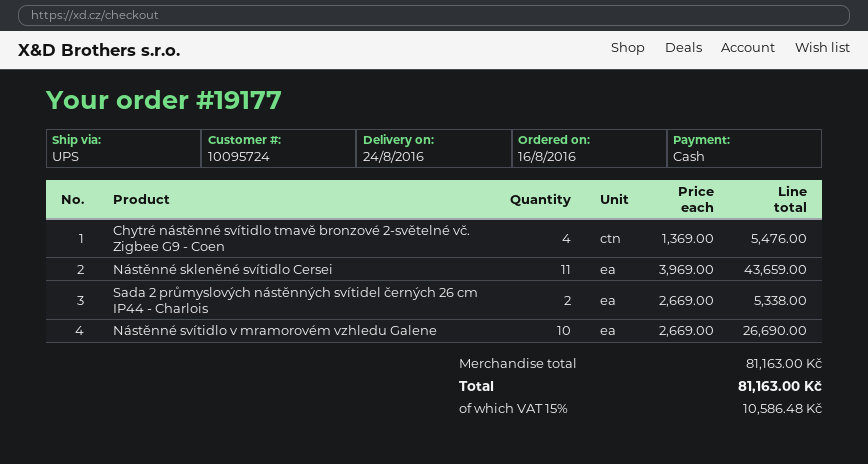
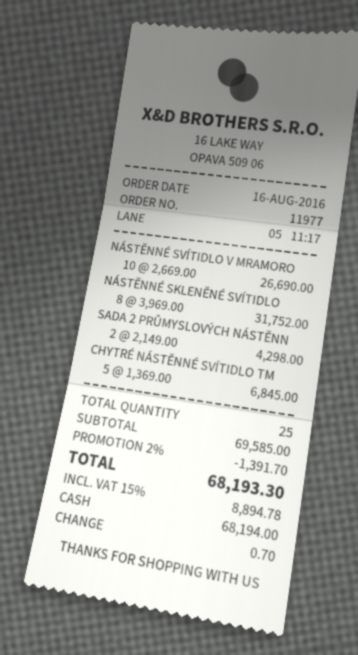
order number: 19177 -> 11977
Chytré nástěnné svítidlo tmavě bronzové 2-světelné vč. Zigbee G9 - Coen: 4 x 1369.00 = 5476.00 -> 5 x 1369.00 = 6845.00
Nástěnné skleněné svítidlo Cersei: 11 x 3969.00 = 43659.00 -> 8 x 3969.00 = 31752.00
Sada 2 průmyslových nástěnných svítidel černých 26 cm IP44 - Charlois: 2 x 2669.00 = 5338.00 -> 2 x 2149.00 = 4298.00
subtotal: 81163.00 -> 69585.00
discount: none -> 2% = 1391.70
tax: 15% = 10586.48 -> 15% = 8894.78
total: 81163.00 -> 68193.30

